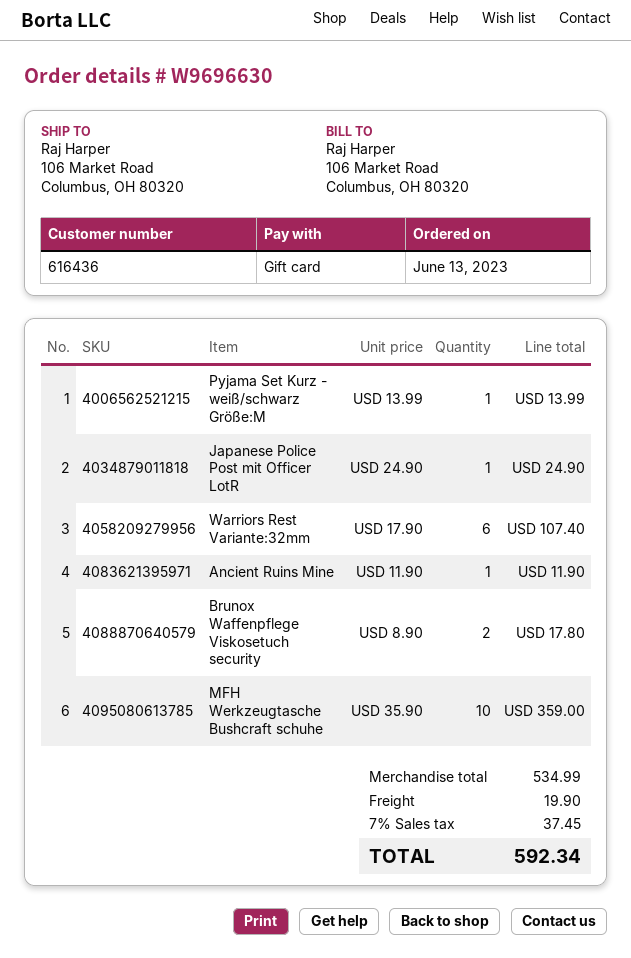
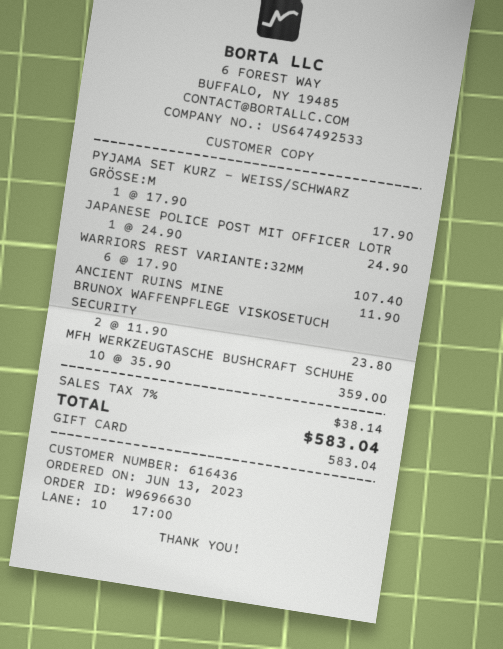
Pyjama Set Kurz - weiß/schwarz Größe:M: 1 x 13.99 = 13.99 -> 1 x 17.90 = 17.90
Brunox Waffenpflege Viskosetuch security: 2 x 8.90 = 17.80 -> 2 x 11.90 = 23.80
shipping: 19.90 -> none
tax: 7% = 37.45 -> 7% = 38.14
total: 592.34 -> 583.04

